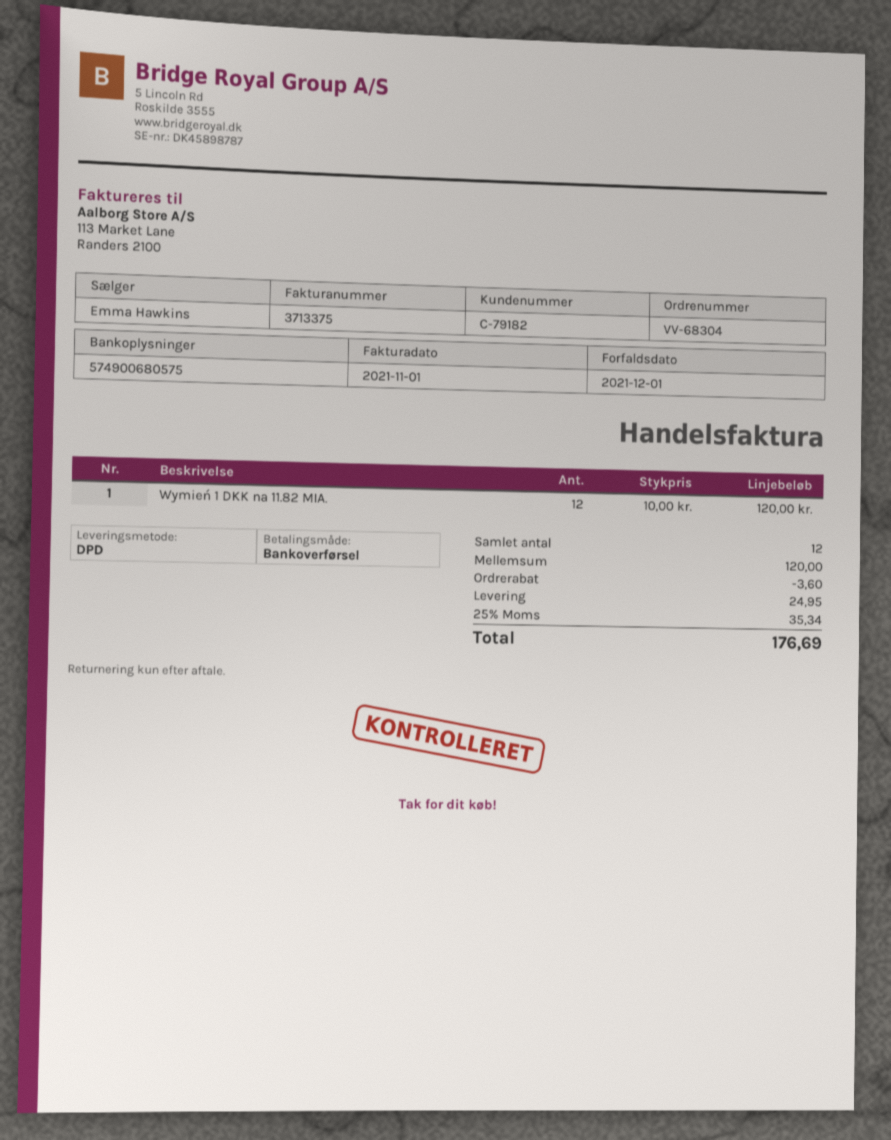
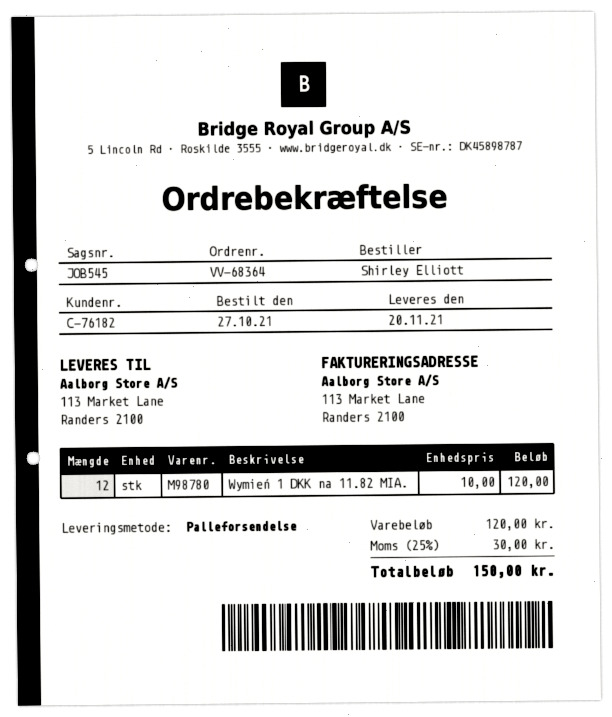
order number: VV-68304 -> VV-68364
customer number: C-79182 -> C-76182
shipping method: DPD -> pallet freight
discount: 3.60 -> none
shipping: 24.95 -> none
tax: 25% = 35.34 -> 25% = 30.00
total: 176.69 -> 150.00

